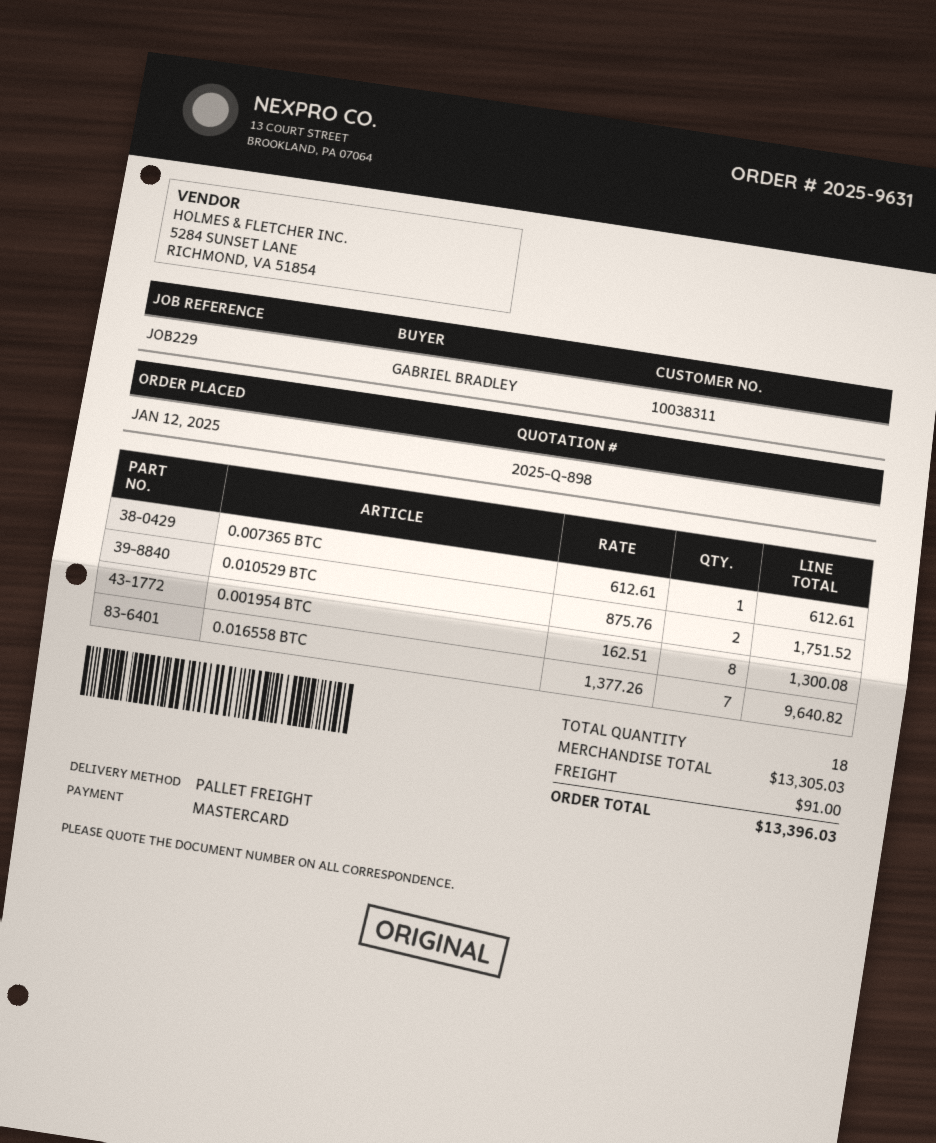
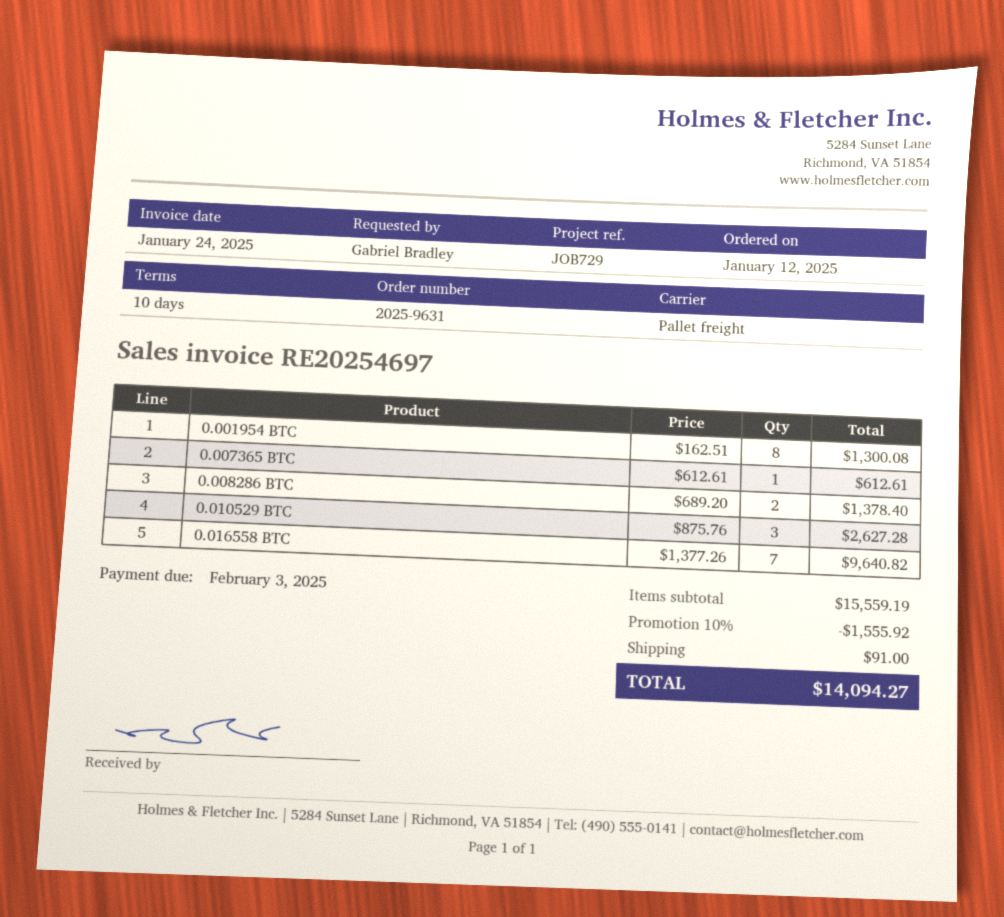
reference: JOB229 -> JOB729
0.010529 BTC: 2 x 875.76 = 1751.52 -> 3 x 875.76 = 2627.28
0.008286 BTC: none -> 2 x 689.20 = 1378.40
subtotal: 13305.03 -> 15559.19
discount: none -> 10% = 1555.92
total: 13396.03 -> 14094.27

